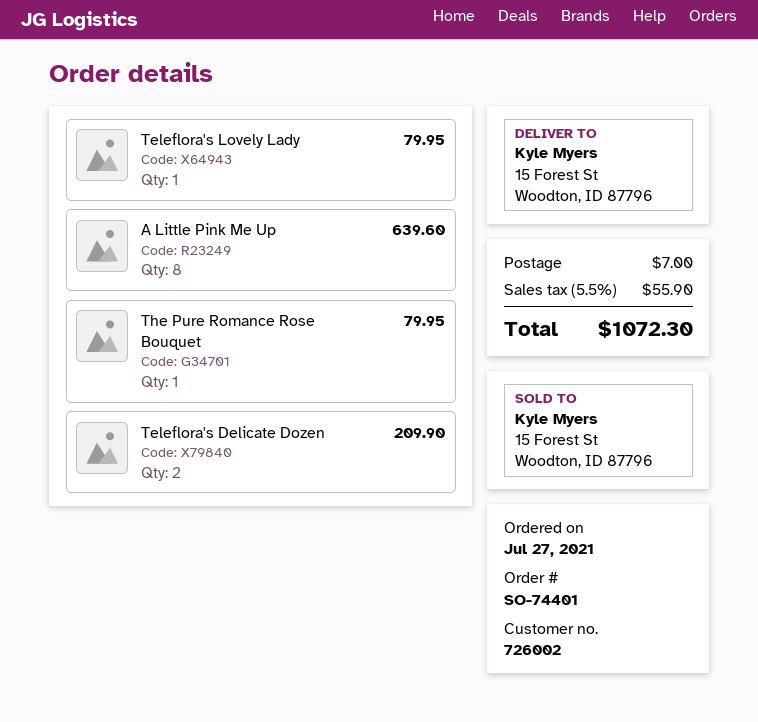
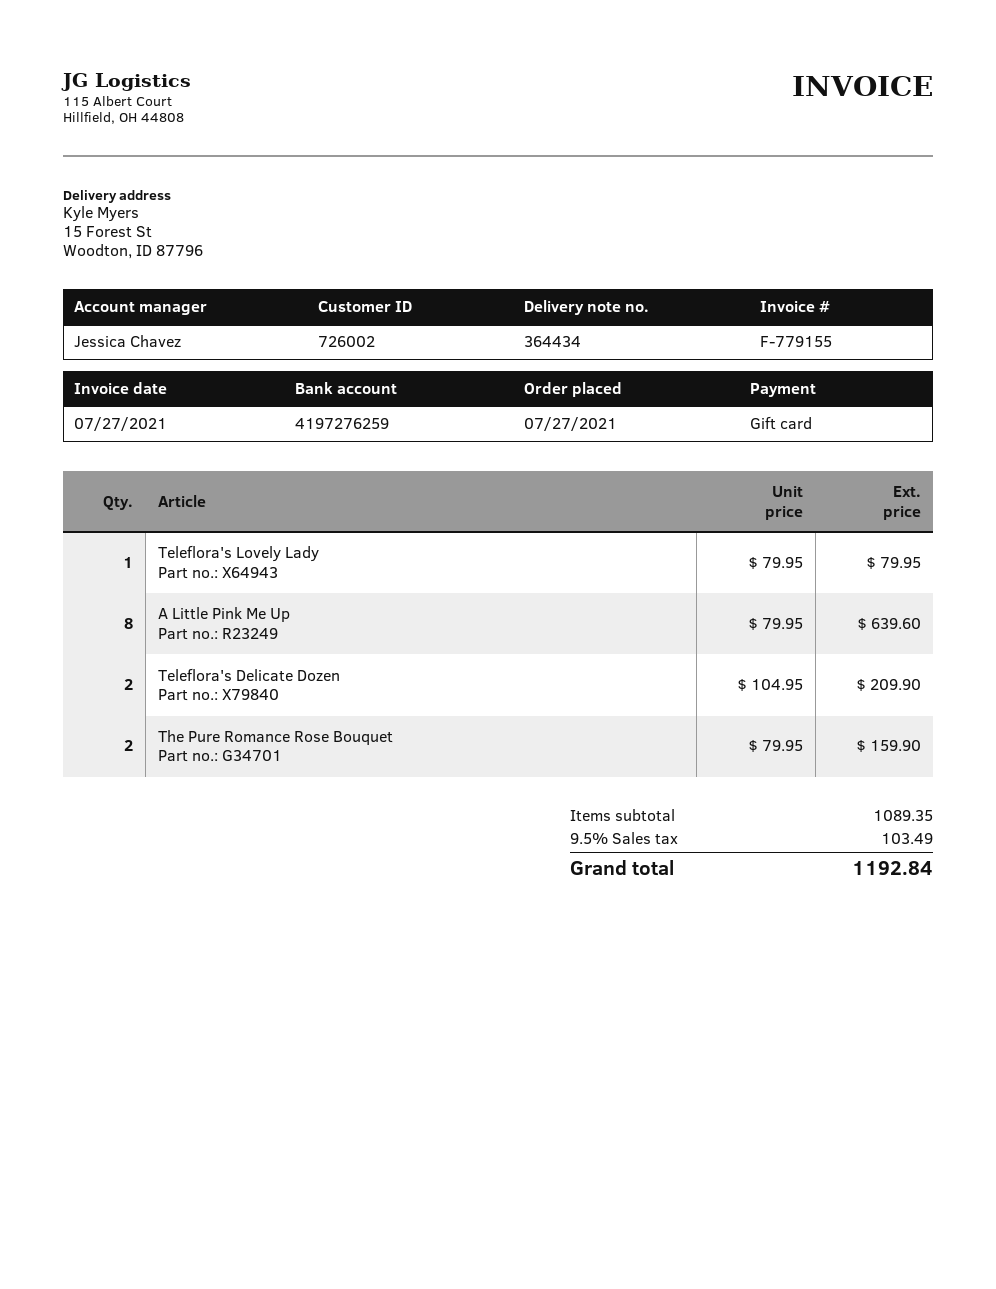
The Pure Romance Rose Bouquet: 1 for 79.95 -> 2 for 159.90
shipping: 7.00 -> none
tax: 5.5% = 55.90 -> 9.5% = 103.49
total: 1072.30 -> 1192.84

